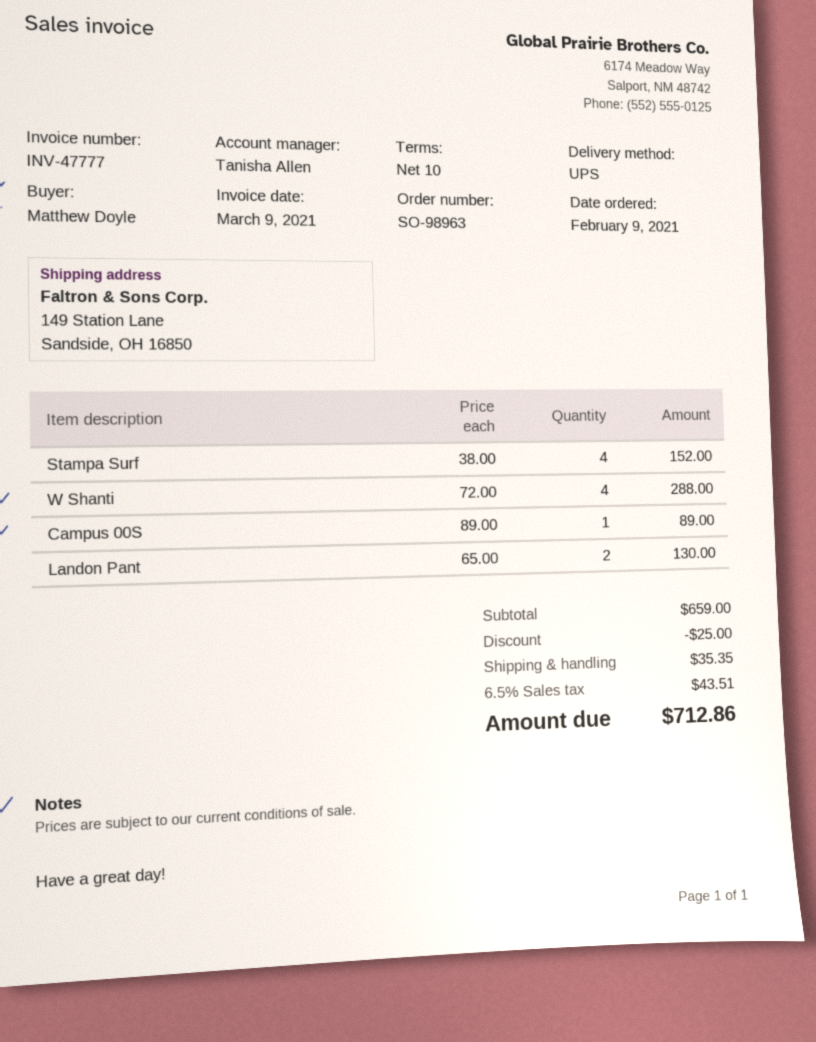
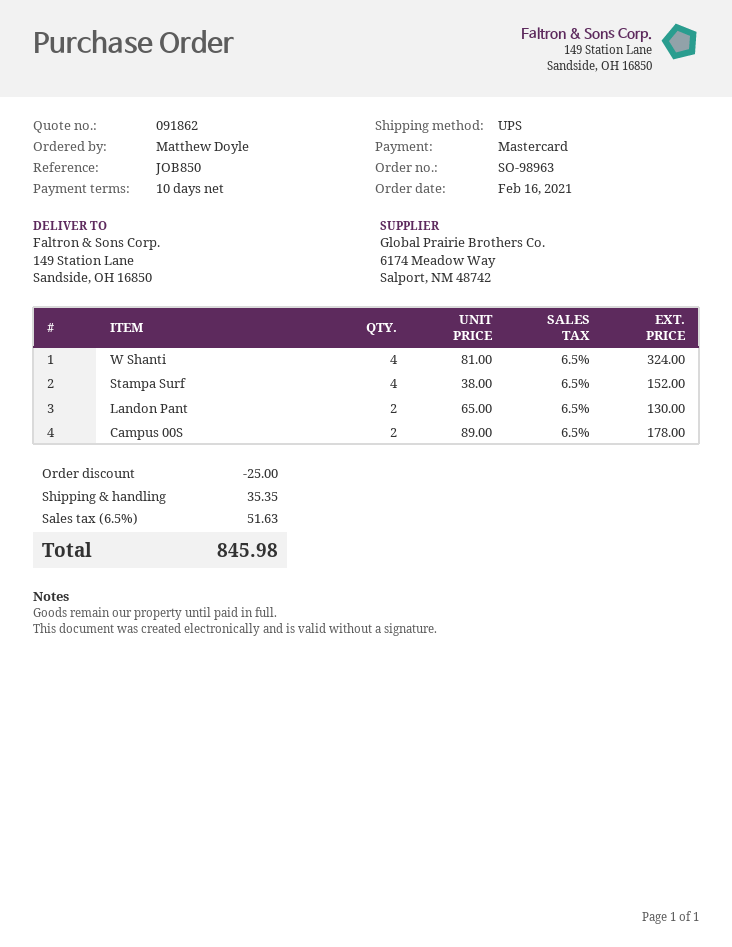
order date: 2021-02-09 -> 2021-02-16
W Shanti: 4 x 72.00 = 288.00 -> 4 x 81.00 = 324.00
Campus 00S: 1 x 89.00 = 89.00 -> 2 x 89.00 = 178.00
tax: 6.5% = 43.51 -> 6.5% = 51.63
total: 712.86 -> 845.98

